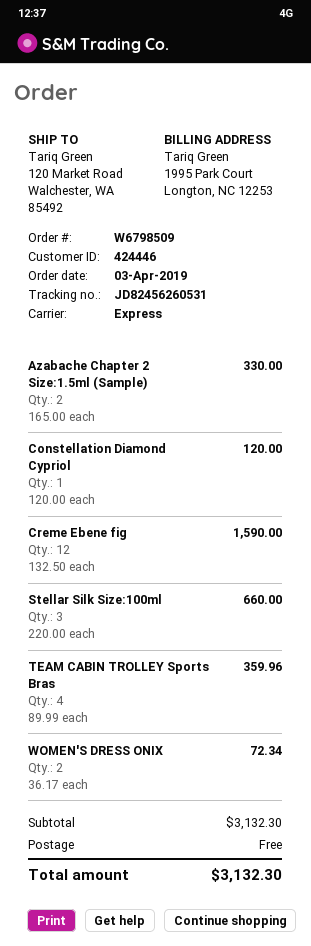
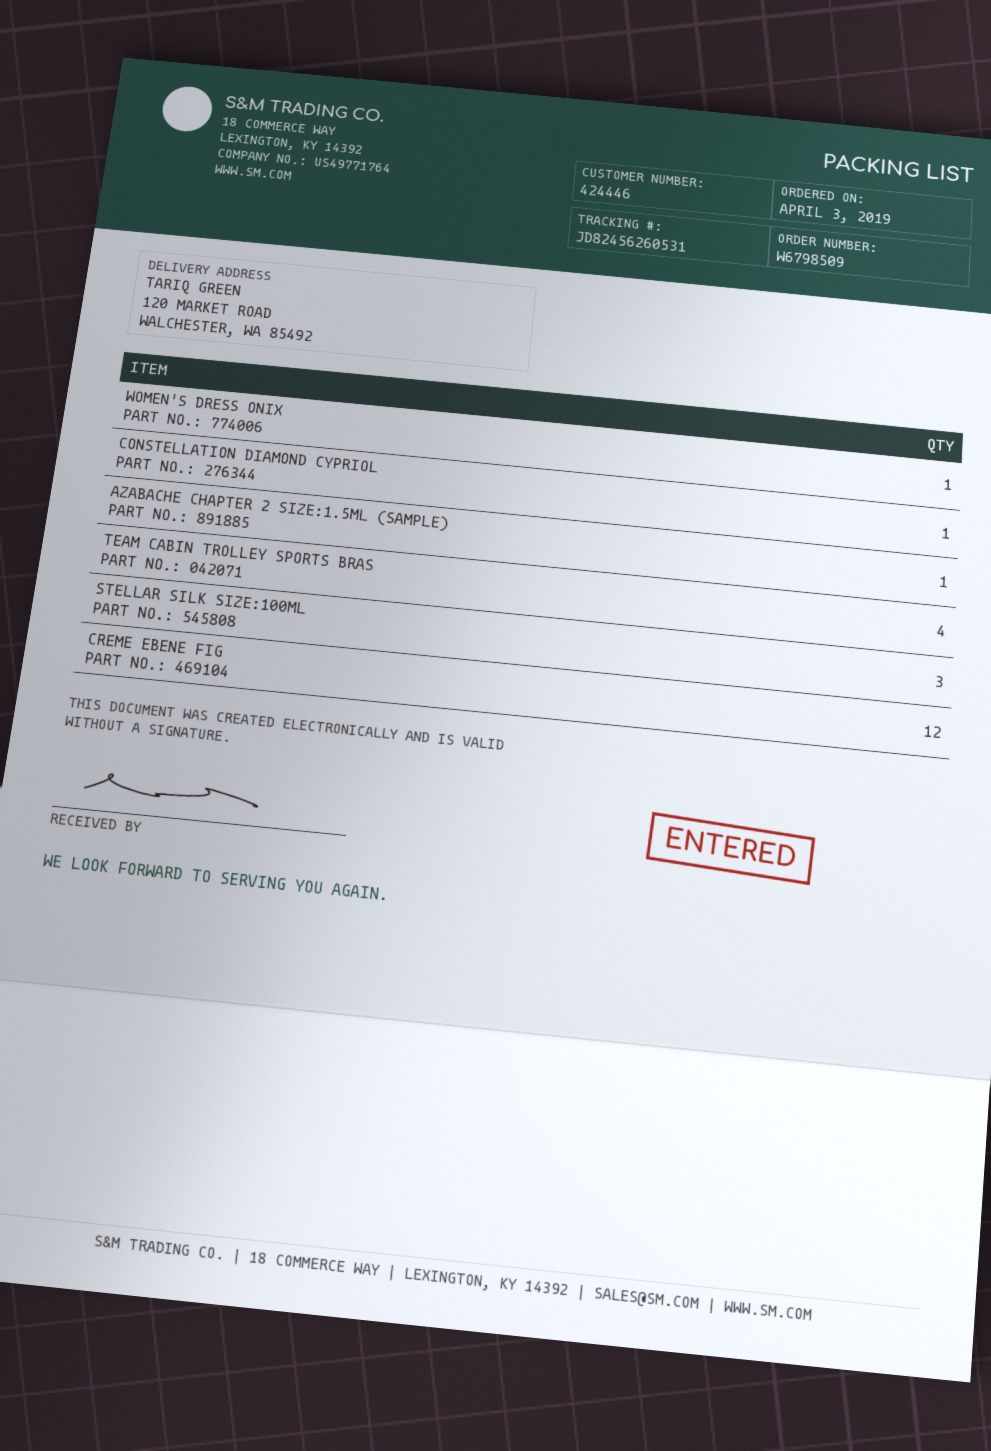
Azabache Chapter 2 Size:1.5ml (Sample): 2 -> 1
WOMEN'S DRESS ONIX: 2 -> 1

